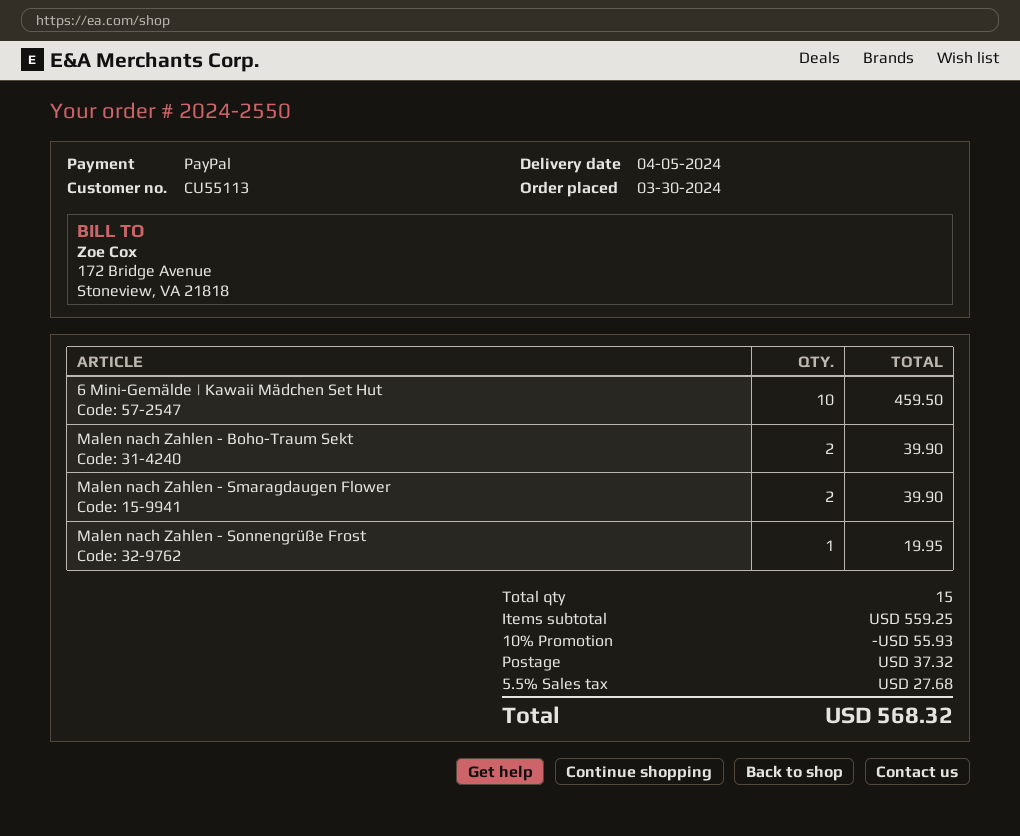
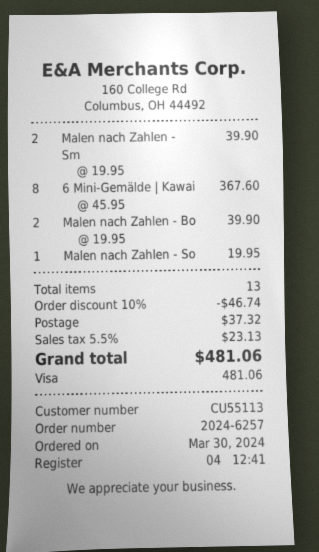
order number: 2024-2550 -> 2024-6257
payment method: PayPal -> Visa
6 Mini-Gemälde | Kawaii Mädchen Set Hut: 10 for 459.50 -> 8 for 367.60
total quantity: 15 -> 13
discount: 10% = 55.93 -> 10% = 46.74
tax: 5.5% = 27.68 -> 5.5% = 23.13
total: 568.32 -> 481.06

